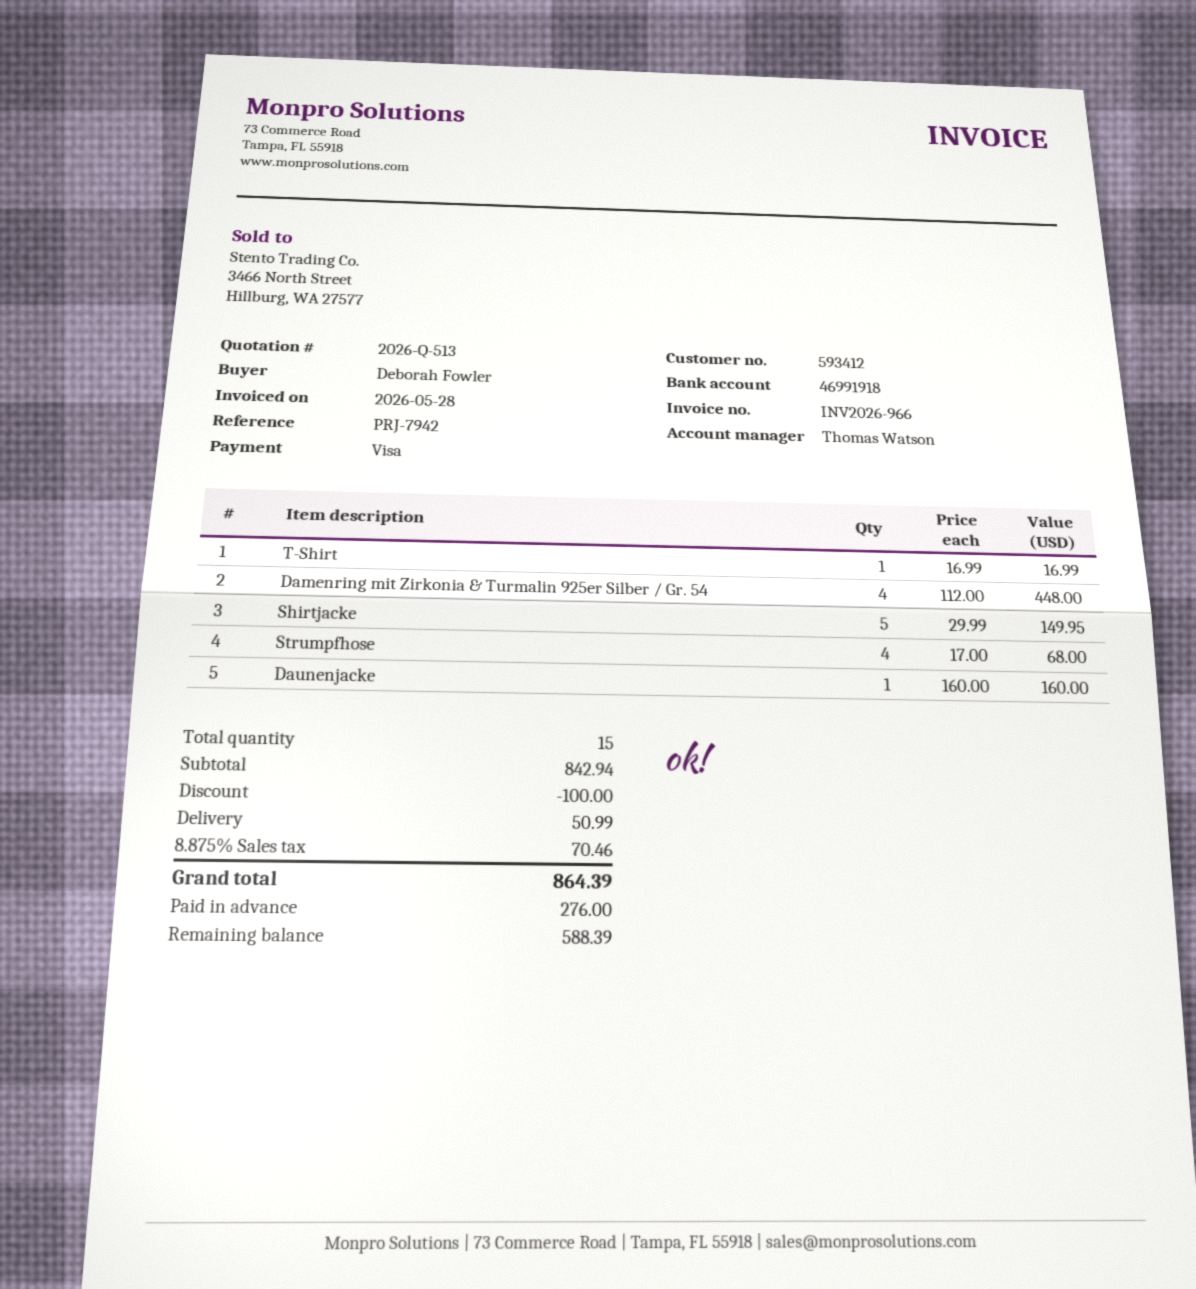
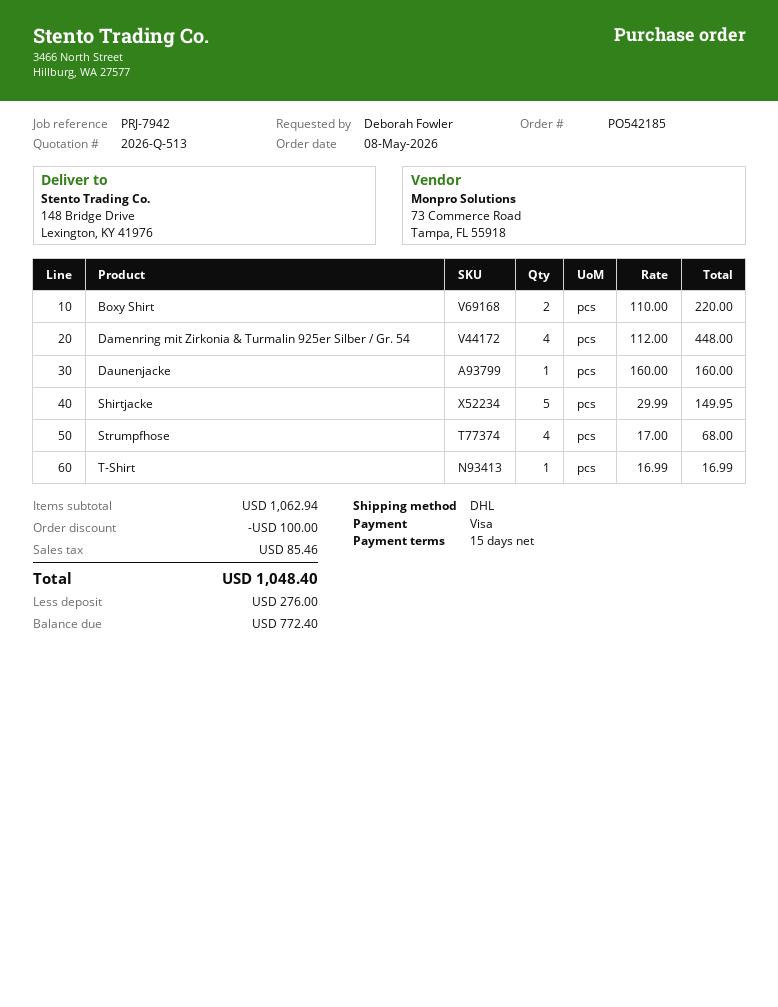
Boxy Shirt: none -> 2 x 110.00 = 220.00
subtotal: 842.94 -> 1062.94
shipping: 50.99 -> none
tax: 70.46 -> 85.46
total: 864.39 -> 1048.40
balance: 588.39 -> 772.40

